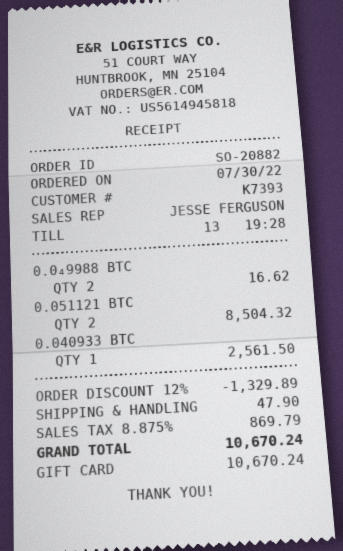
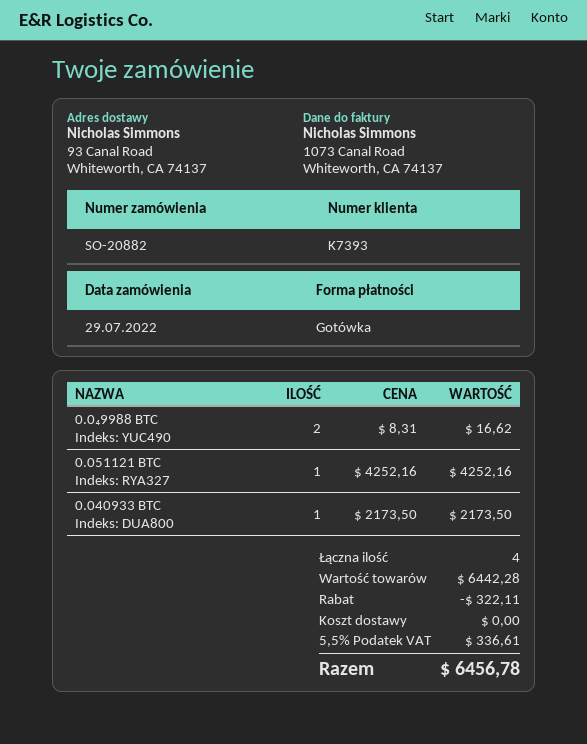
order date: 2022-07-30 -> 2022-07-29
payment method: gift card -> cash
0.051121 BTC: 2 for 8504.32 -> 1 for 4252.16
0.040933 BTC: 1 for 2561.50 -> 1 for 2173.50
discount: 1329.89 -> 322.11
shipping: 47.90 -> 0.00
tax: 8.875% = 869.79 -> 5.5% = 336.61
total: 10670.24 -> 6456.78

